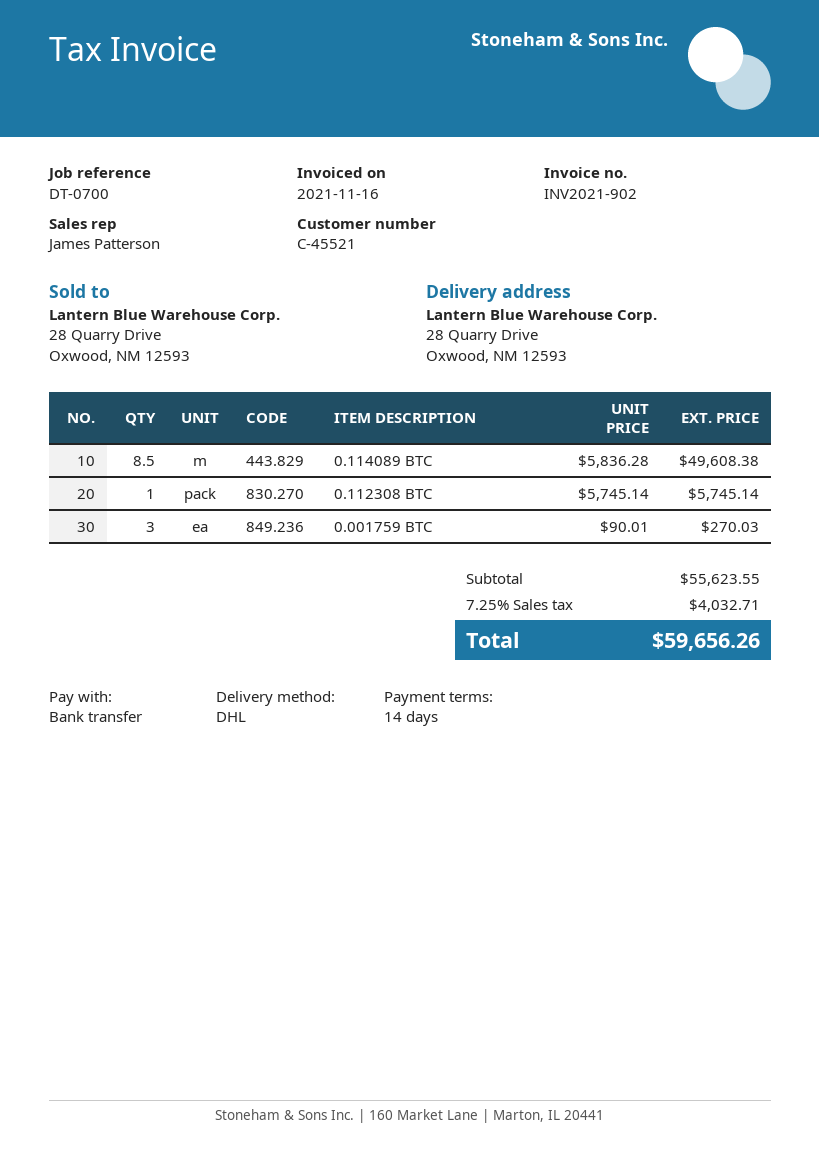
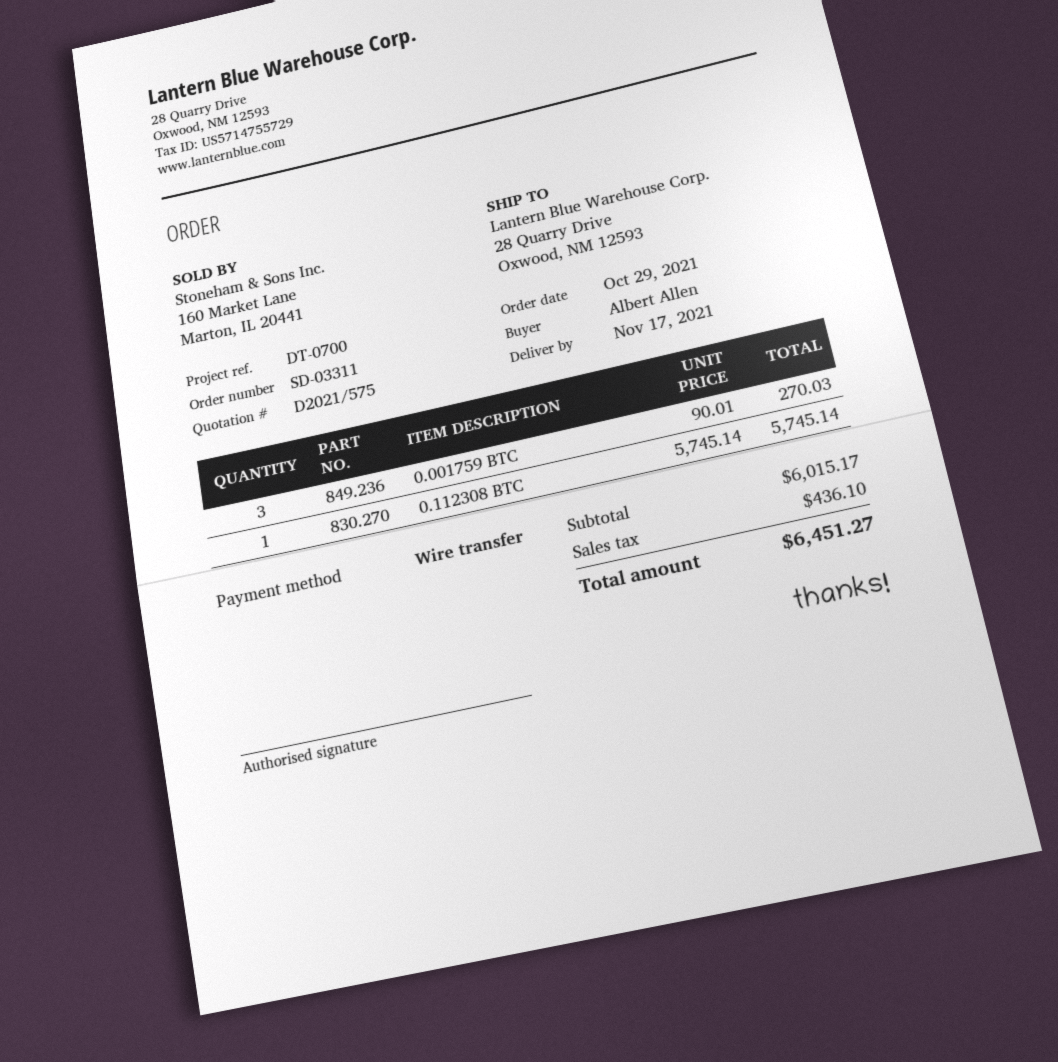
0.114089 BTC: 8.5 x 5836.28 = 49608.38 -> none
subtotal: 55623.55 -> 6015.17
tax: 4032.71 -> 436.10
total: 59656.26 -> 6451.27

